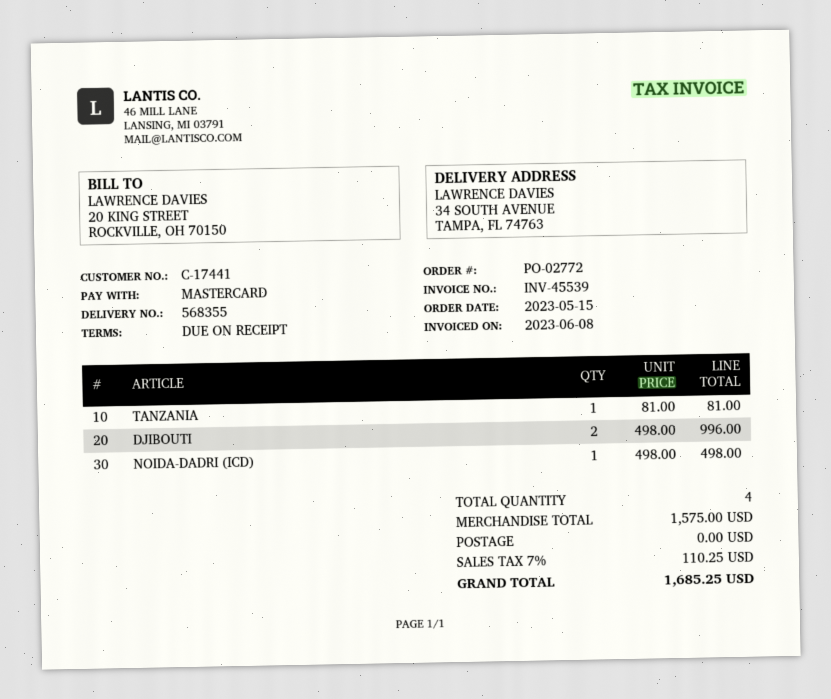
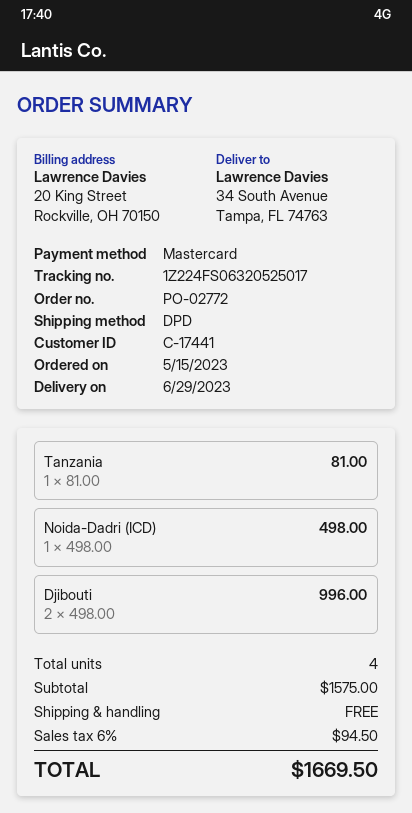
tax: 7% = 110.25 -> 6% = 94.50
total: 1685.25 -> 1669.50

